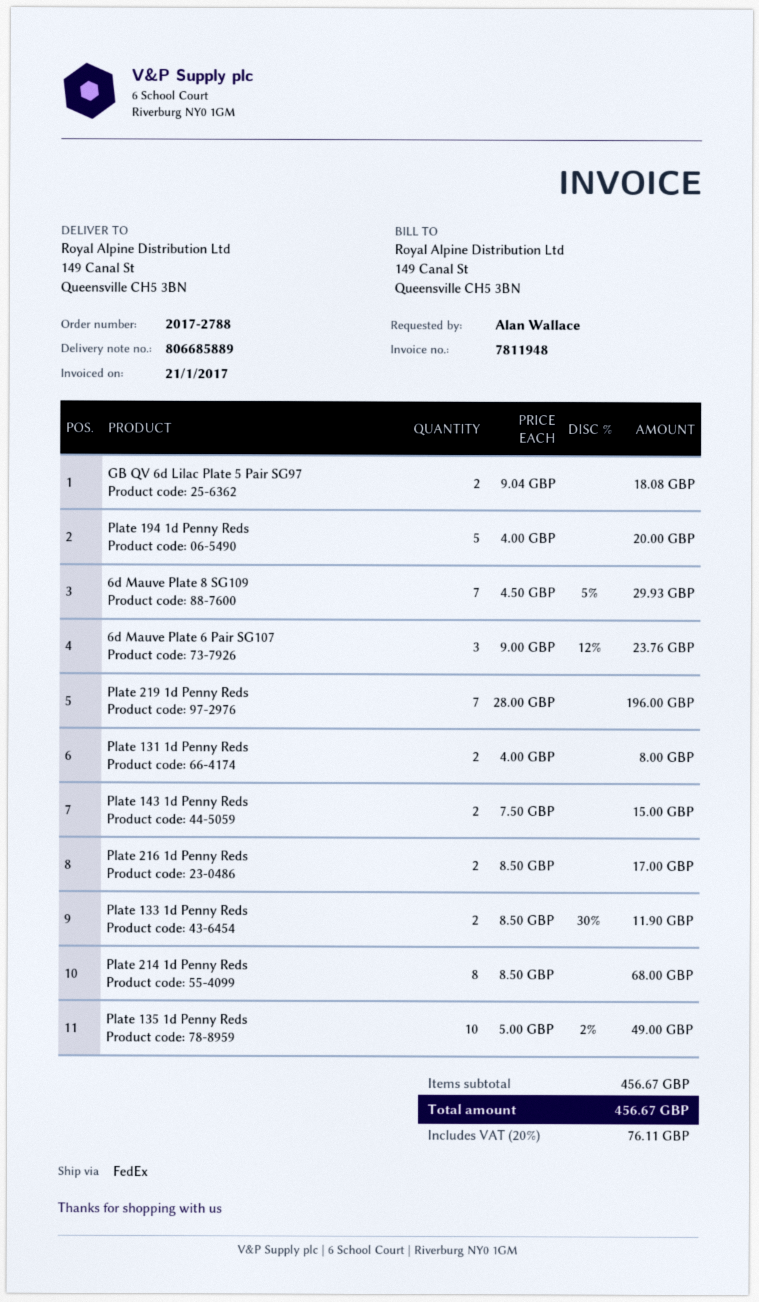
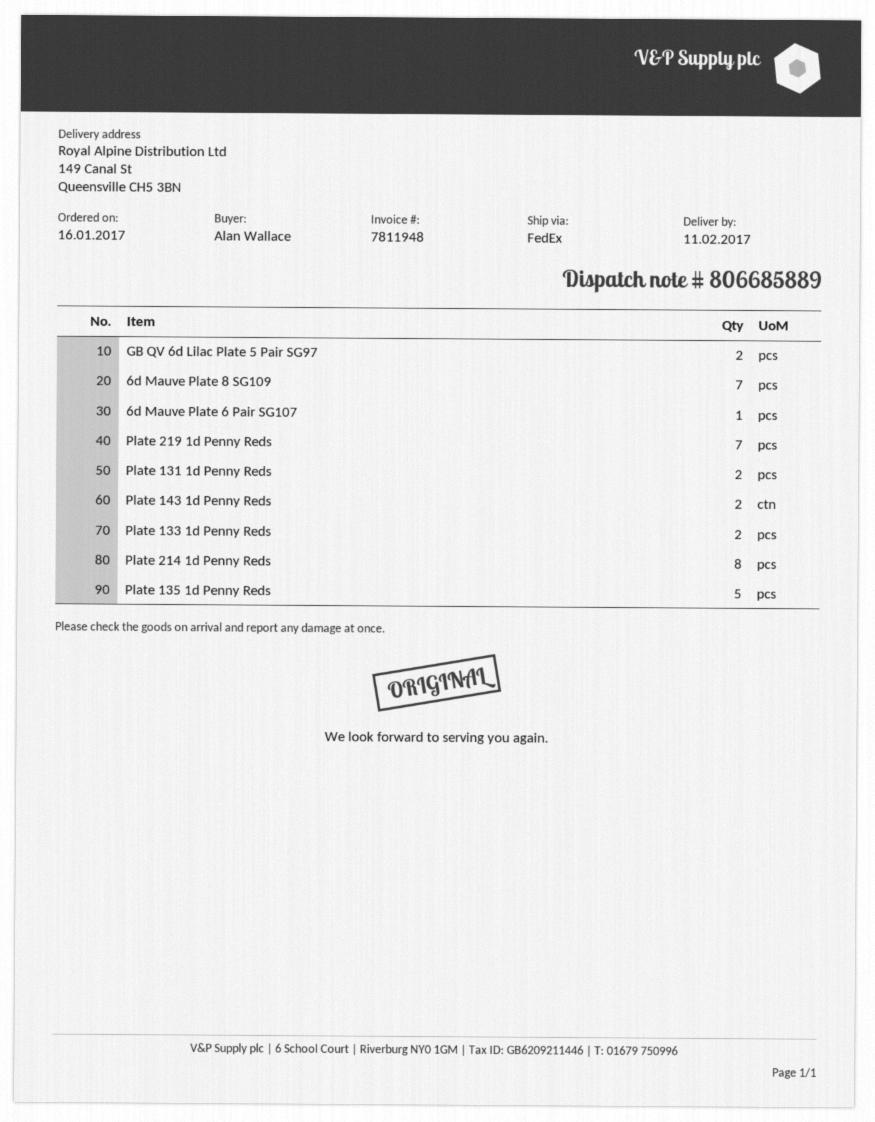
Plate 194 1d Penny Reds: 5 -> none
6d Mauve Plate 6 Pair SG107: 3 -> 1
Plate 216 1d Penny Reds: 2 -> none
Plate 135 1d Penny Reds: 10 -> 5

